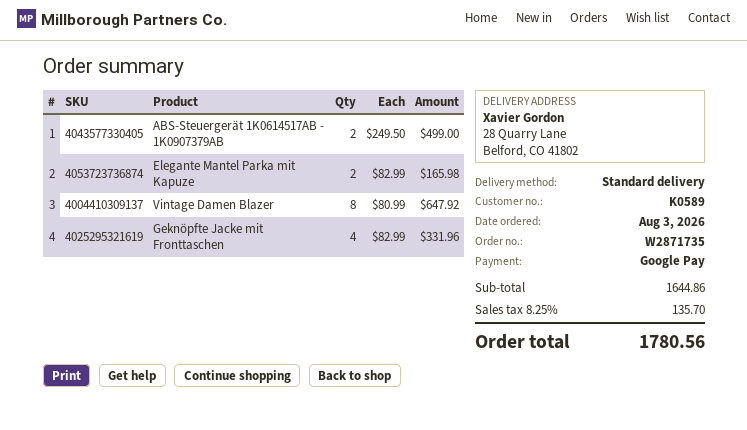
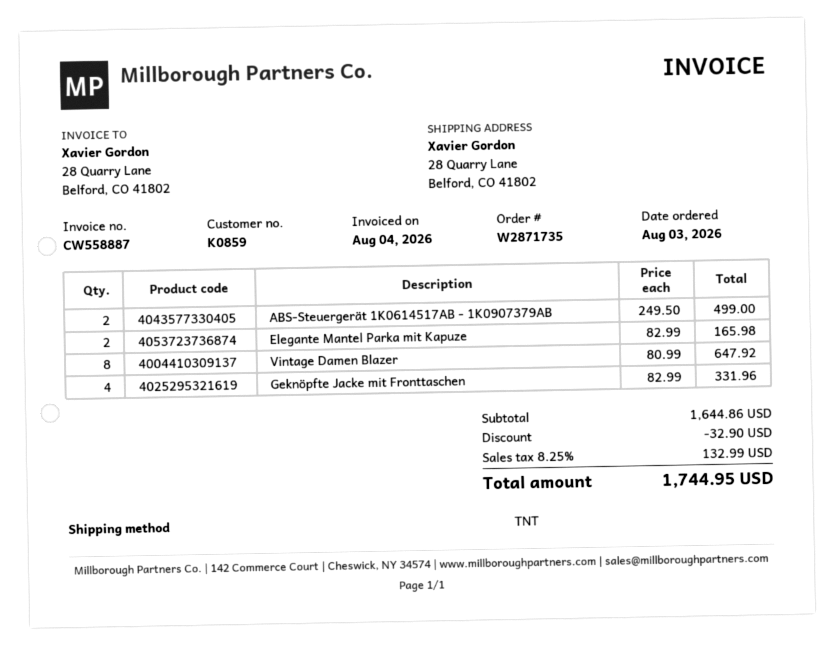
customer number: K0589 -> K0859
shipping method: standard -> TNT
discount: none -> 32.90
tax: 8.25% = 135.70 -> 8.25% = 132.99
total: 1780.56 -> 1744.95

